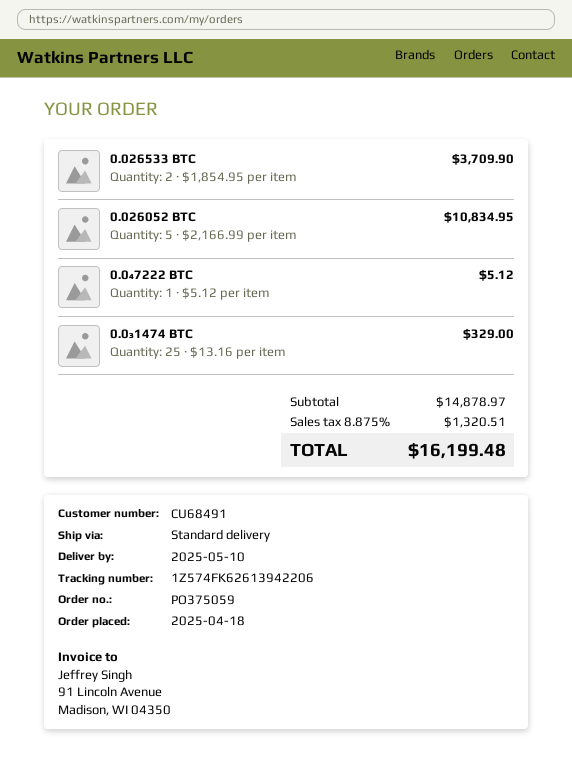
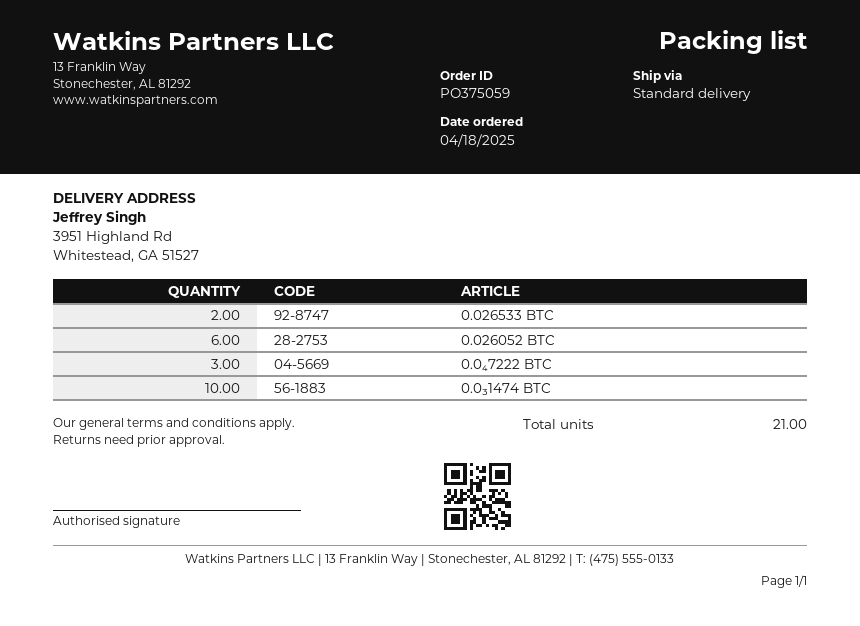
0.026052 BTC: 5 -> 6
0.0₄7222 BTC: 1 -> 3
0.0₃1474 BTC: 25 -> 10

